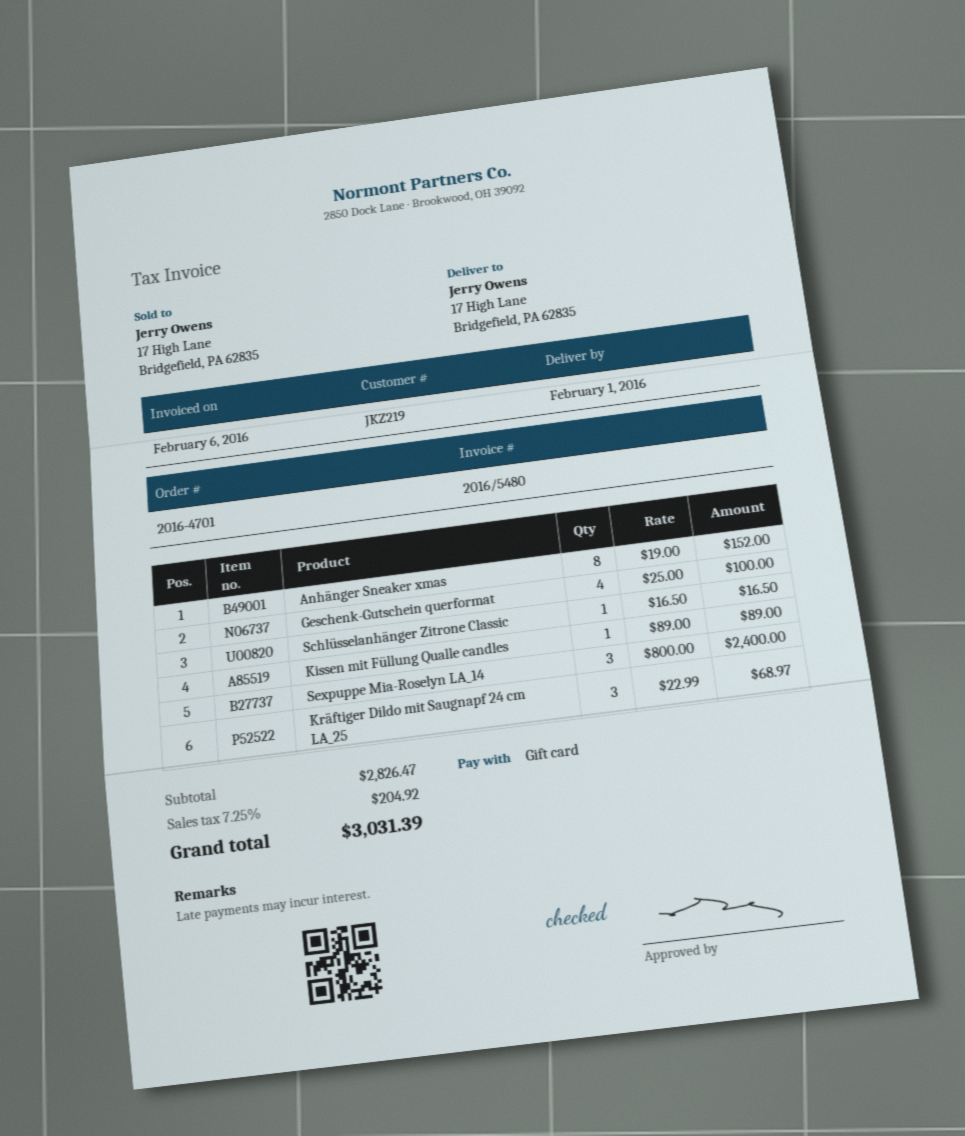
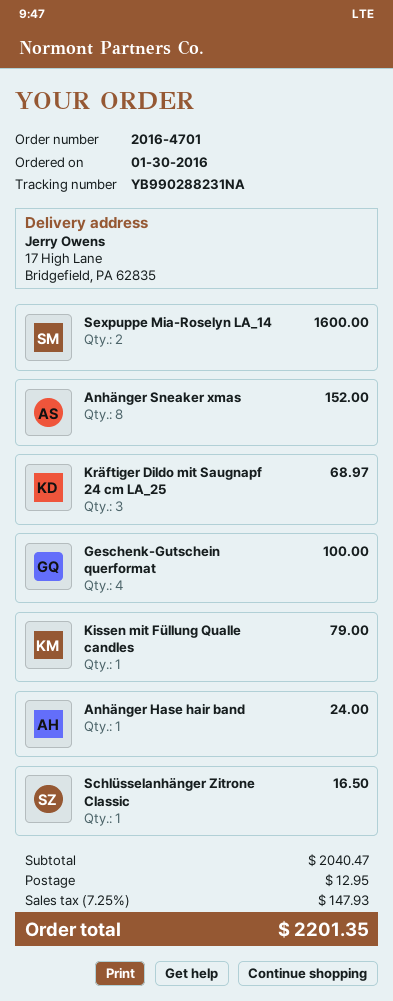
Kissen mit Füllung Qualle candles: 1 for 89.00 -> 1 for 79.00
Sexpuppe Mia-Roselyn LA_14: 3 for 2400.00 -> 2 for 1600.00
Anhänger Hase hair band: none -> 1 for 24.00
subtotal: 2826.47 -> 2040.47
shipping: none -> 12.95
tax: 7.25% = 204.92 -> 7.25% = 147.93
total: 3031.39 -> 2201.35

